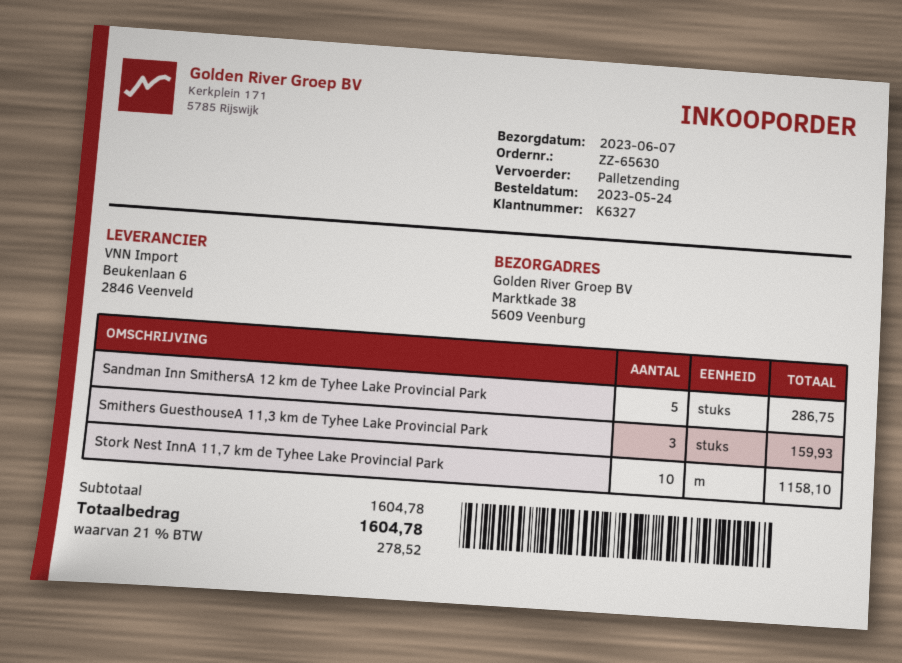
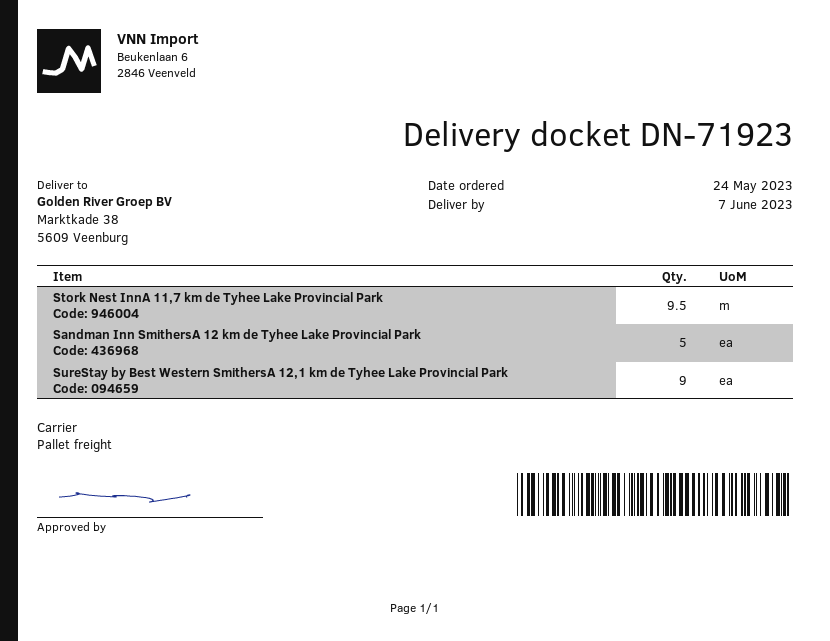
Smithers GuesthouseA 11,3 km de Tyhee Lake Provincial Park: 3 -> none
Stork Nest InnA 11,7 km de Tyhee Lake Provincial Park: 10 -> 9.5
SureStay by Best Western SmithersA 12,1 km de Tyhee Lake Provincial Park: none -> 9

